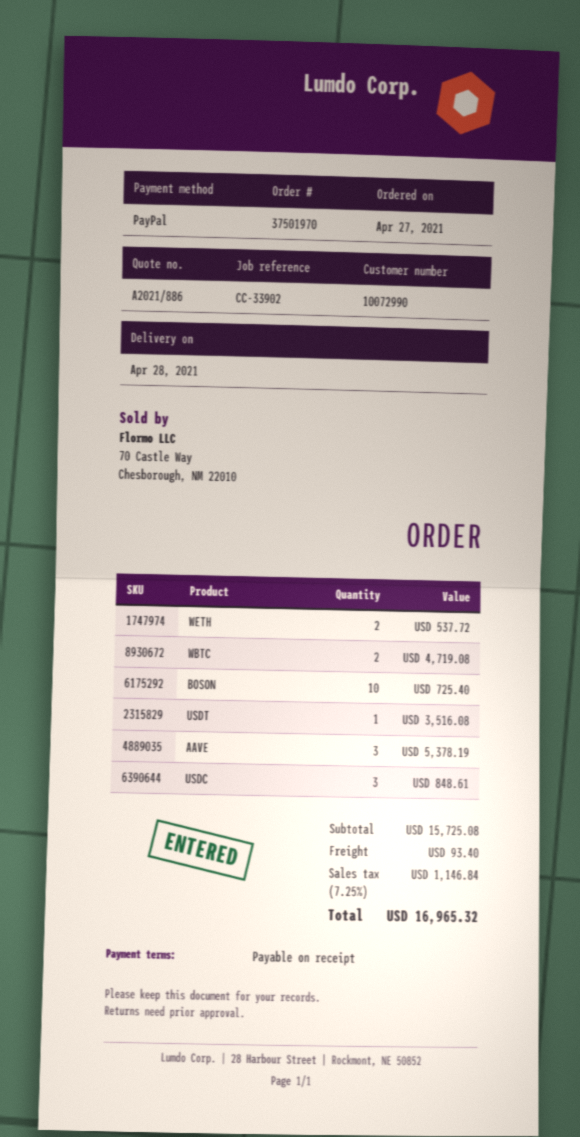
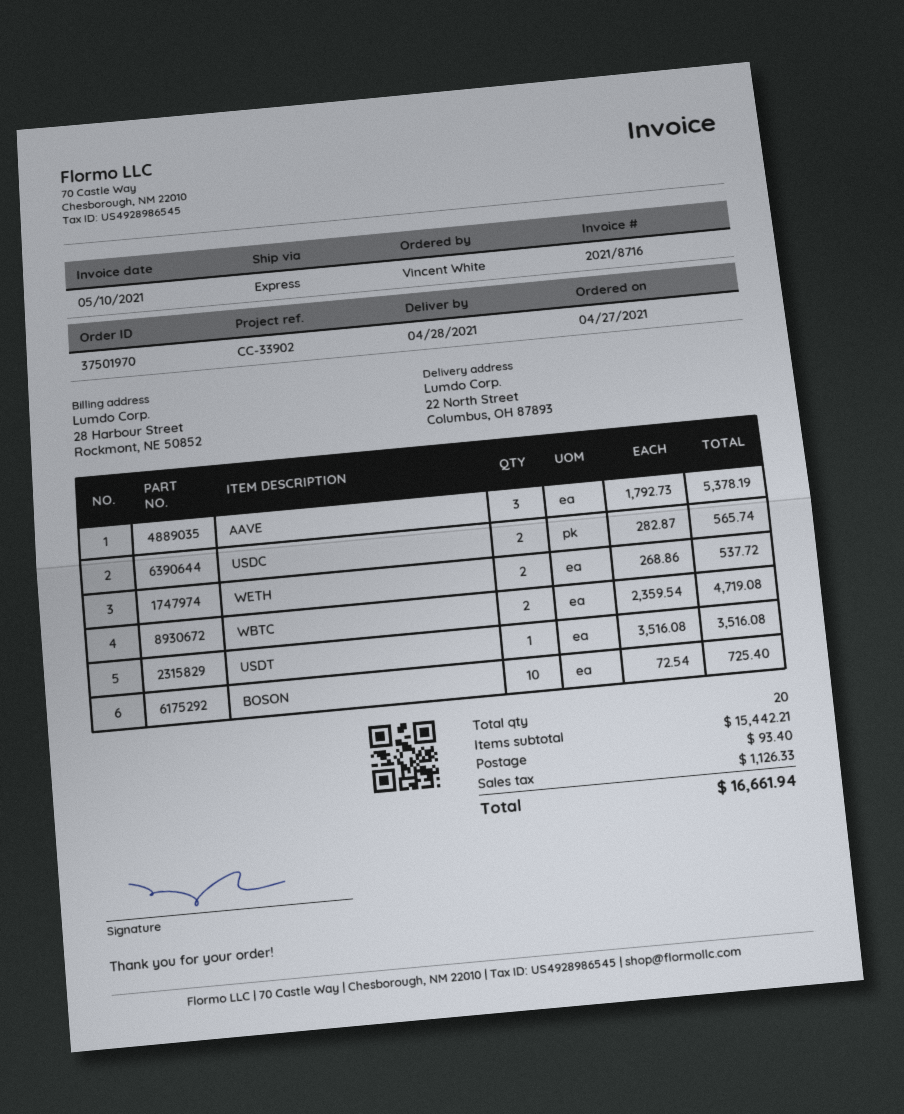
USDC: 3 for 848.61 -> 2 for 565.74
subtotal: 15725.08 -> 15442.21
tax: 1146.84 -> 1126.33
total: 16965.32 -> 16661.94

